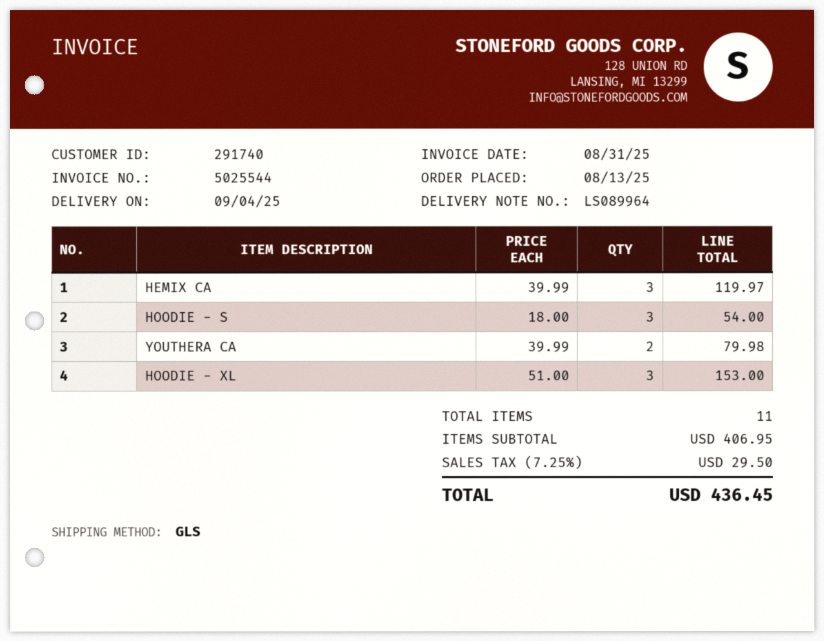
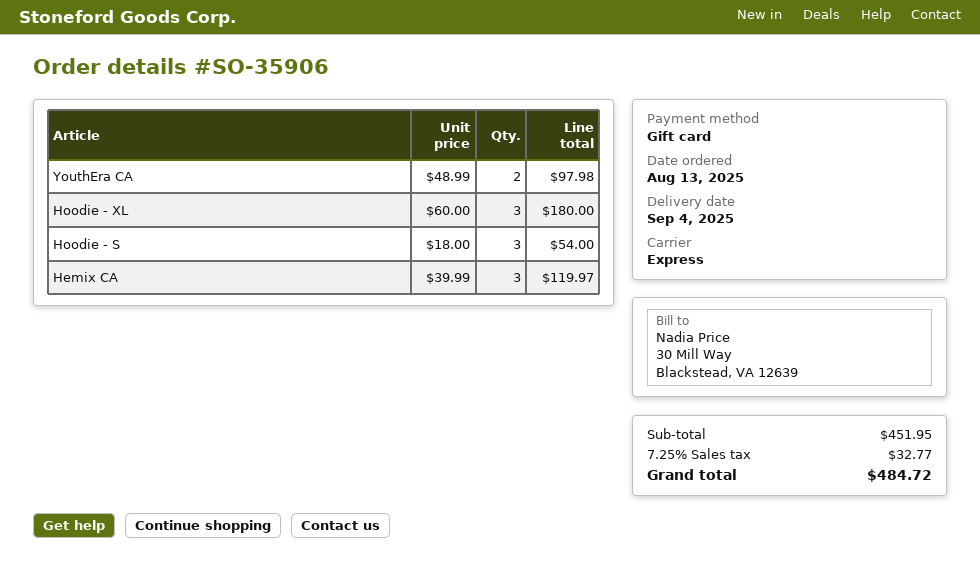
shipping method: GLS -> express
YOUTHERA CA: 2 x 39.99 = 79.98 -> 2 x 48.99 = 97.98
HOODIE - XL: 3 x 51.00 = 153.00 -> 3 x 60.00 = 180.00
subtotal: 406.95 -> 451.95
tax: 7.25% = 29.50 -> 7.25% = 32.77
total: 436.45 -> 484.72

